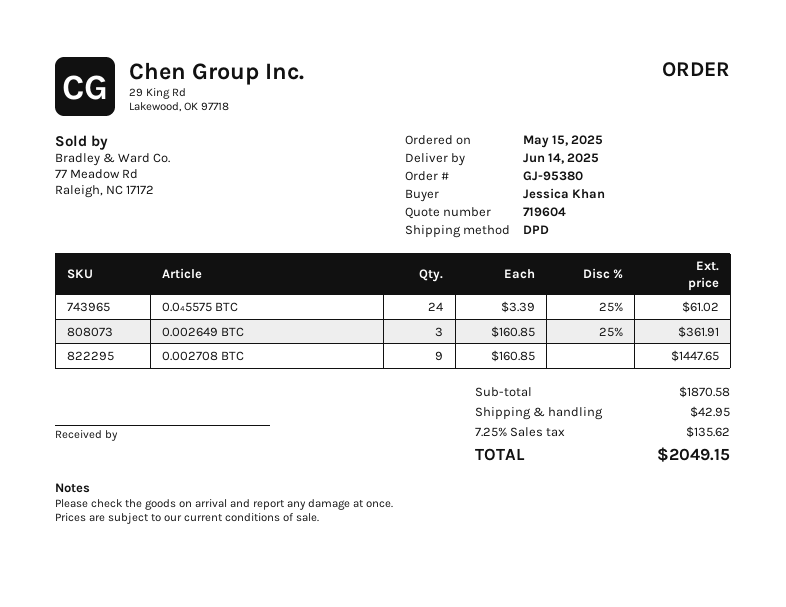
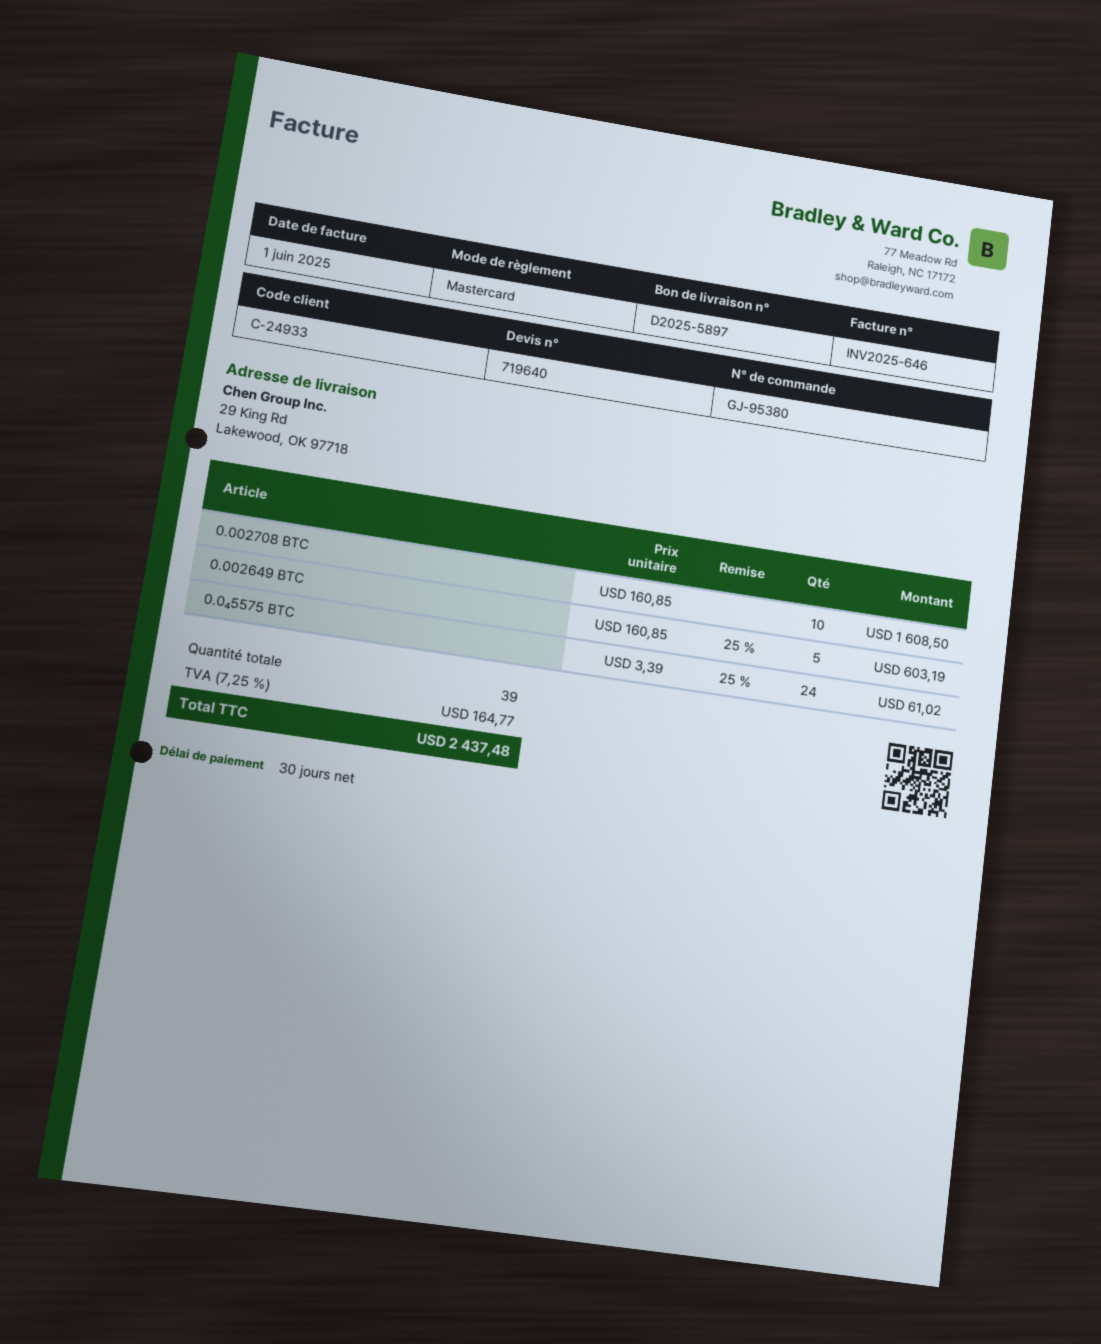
quote number: 719604 -> 719640
0.002649 BTC: 3 x 160.85 - 25% = 361.91 -> 5 x 160.85 - 25% = 603.19
0.002708 BTC: 9 x 160.85 = 1447.65 -> 10 x 160.85 = 1608.50
shipping: 42.95 -> none
tax: 7.25% = 135.62 -> 7.25% = 164.77
total: 2049.15 -> 2437.48

